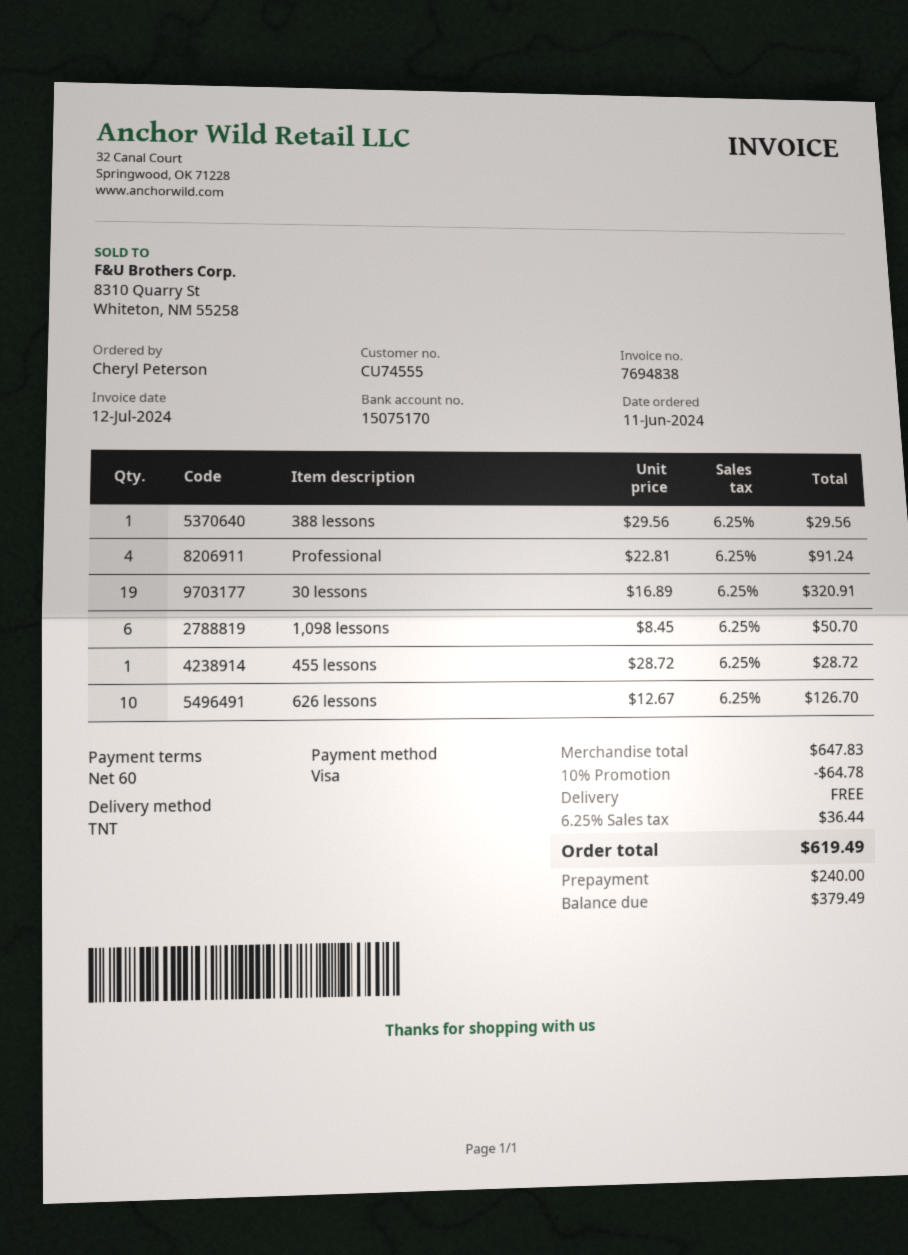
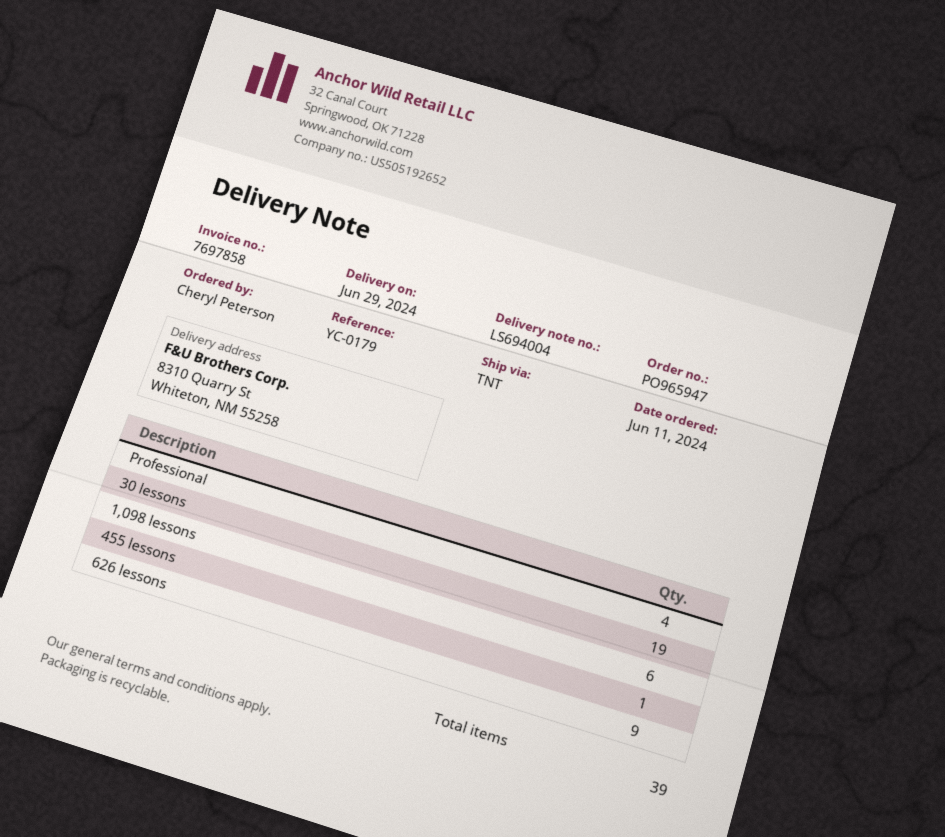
invoice number: 7694838 -> 7697858
388 lessons: 1 -> none
626 lessons: 10 -> 9

